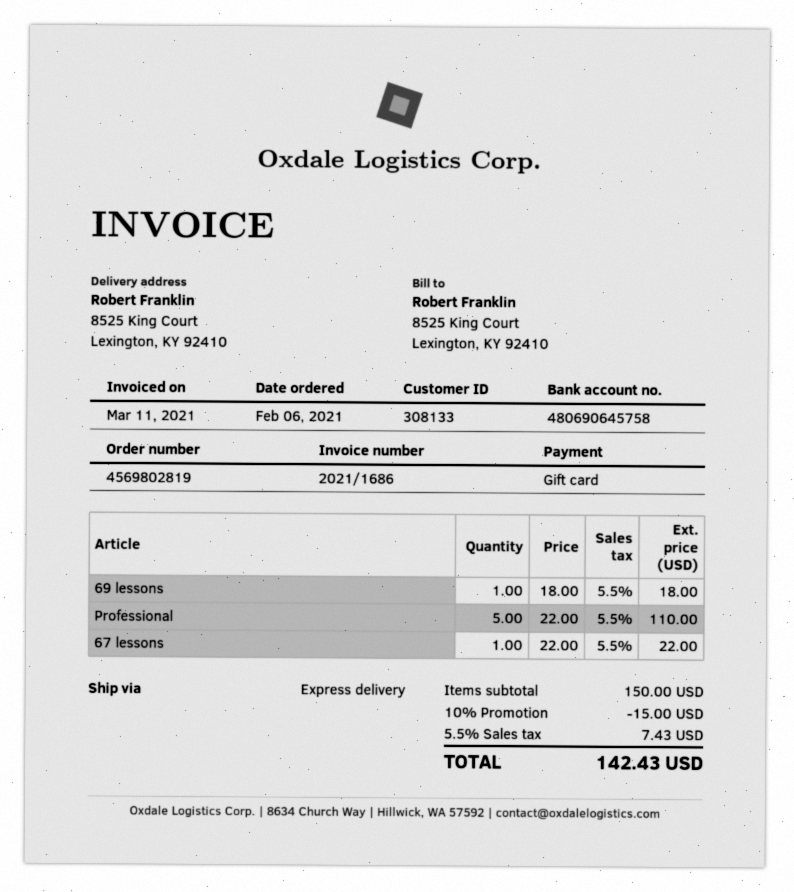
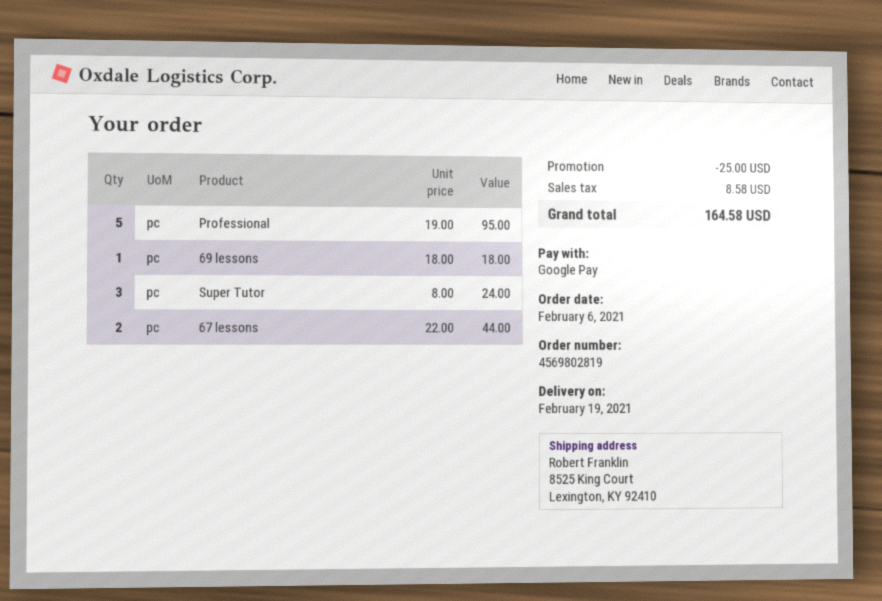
payment method: gift card -> Google Pay
Professional: 5 x 22.00 = 110.00 -> 5 x 19.00 = 95.00
67 lessons: 1 x 22.00 = 22.00 -> 2 x 22.00 = 44.00
Super Tutor: none -> 3 x 8.00 = 24.00
discount: 15.00 -> 25.00
tax: 7.43 -> 8.58
total: 142.43 -> 164.58

